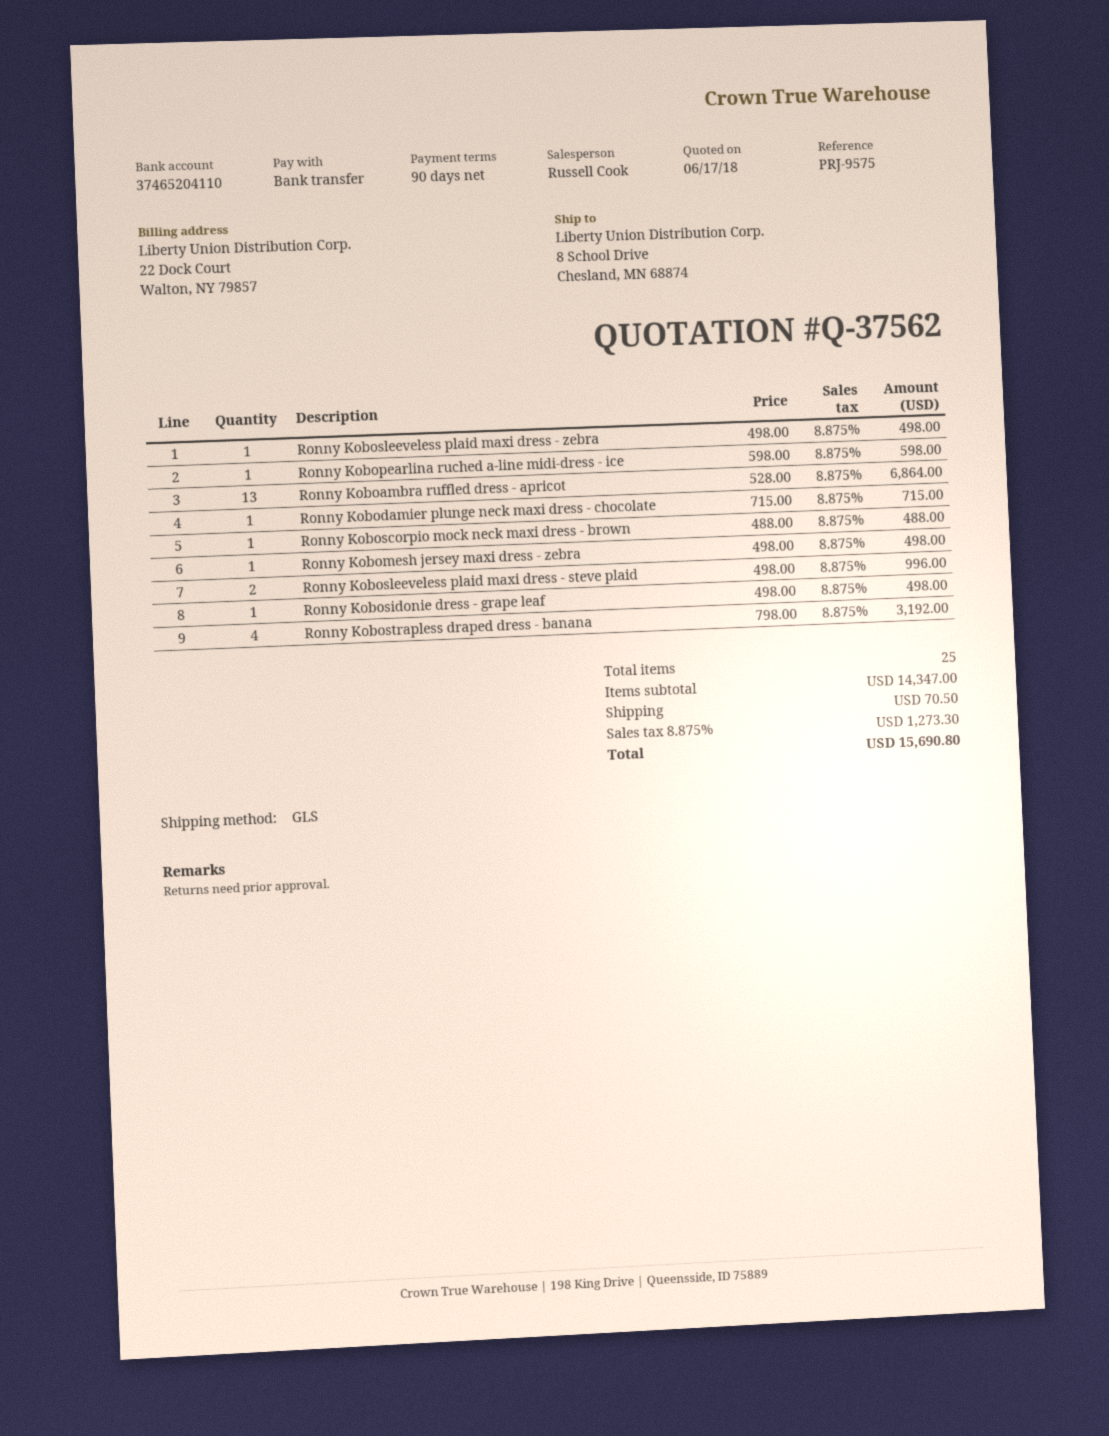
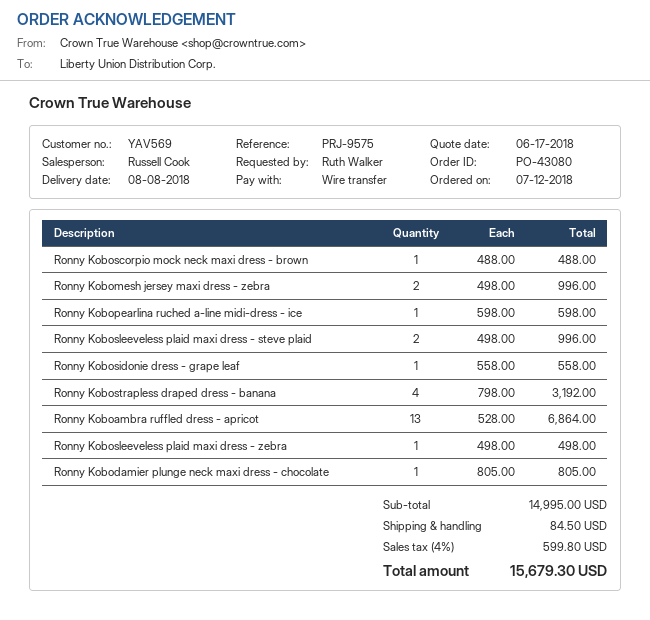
Ronny Kobodamier plunge neck maxi dress - chocolate: 1 x 715.00 = 715.00 -> 1 x 805.00 = 805.00
Ronny Kobomesh jersey maxi dress - zebra: 1 x 498.00 = 498.00 -> 2 x 498.00 = 996.00
Ronny Kobosidonie dress - grape leaf: 1 x 498.00 = 498.00 -> 1 x 558.00 = 558.00
subtotal: 14347.00 -> 14995.00
shipping: 70.50 -> 84.50
tax: 8.875% = 1273.30 -> 4% = 599.80
total: 15690.80 -> 15679.30

